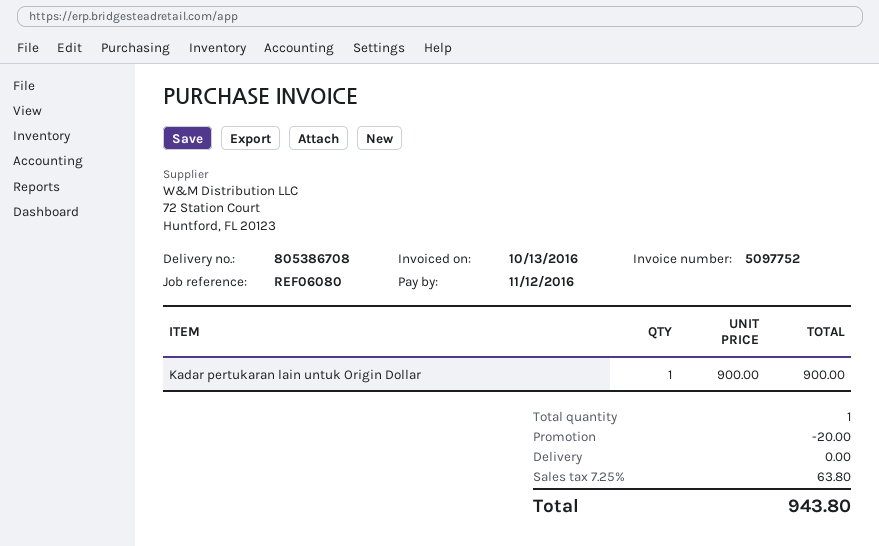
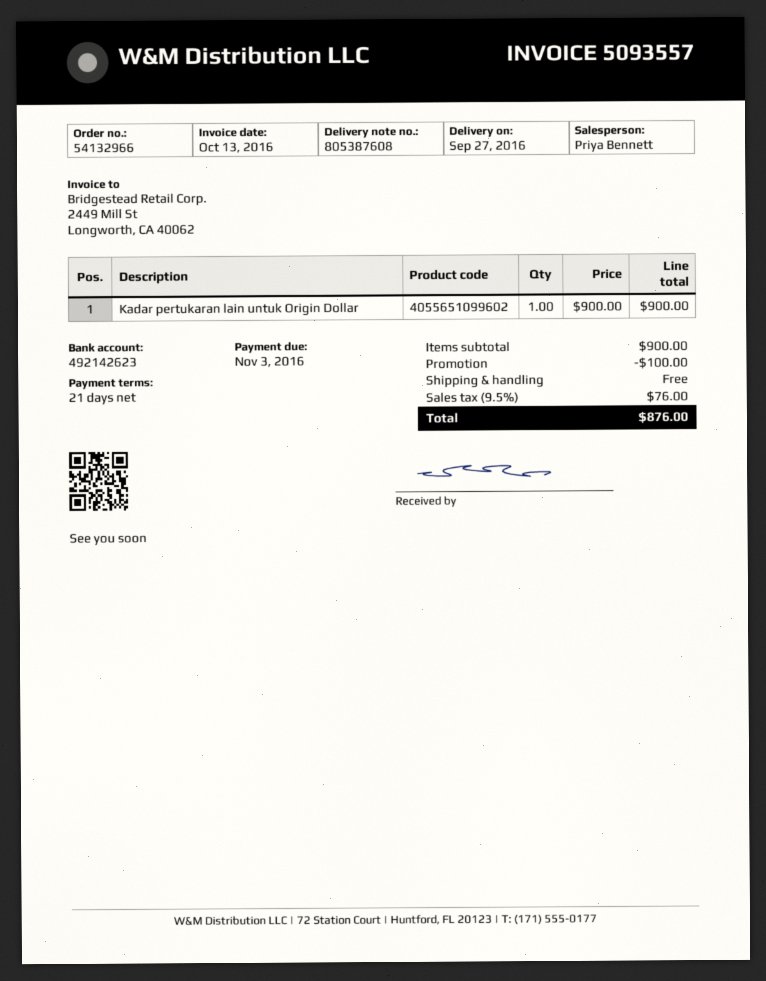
delivery note number: 805386708 -> 805387608
invoice number: 5097752 -> 5093557
due date: 2016-11-12 -> 2016-11-03
discount: 20.00 -> 100.00
tax: 7.25% = 63.80 -> 9.5% = 76.00
total: 943.80 -> 876.00

